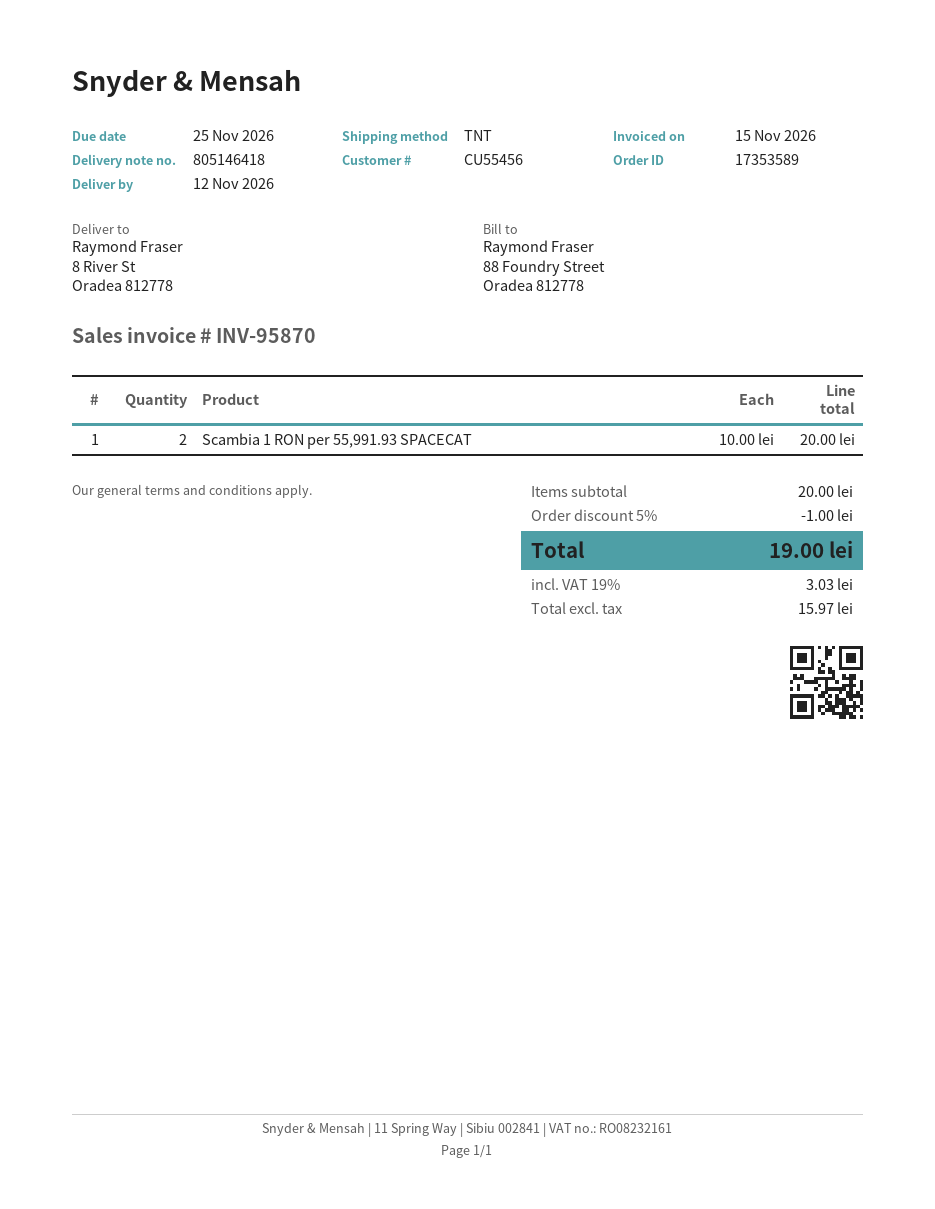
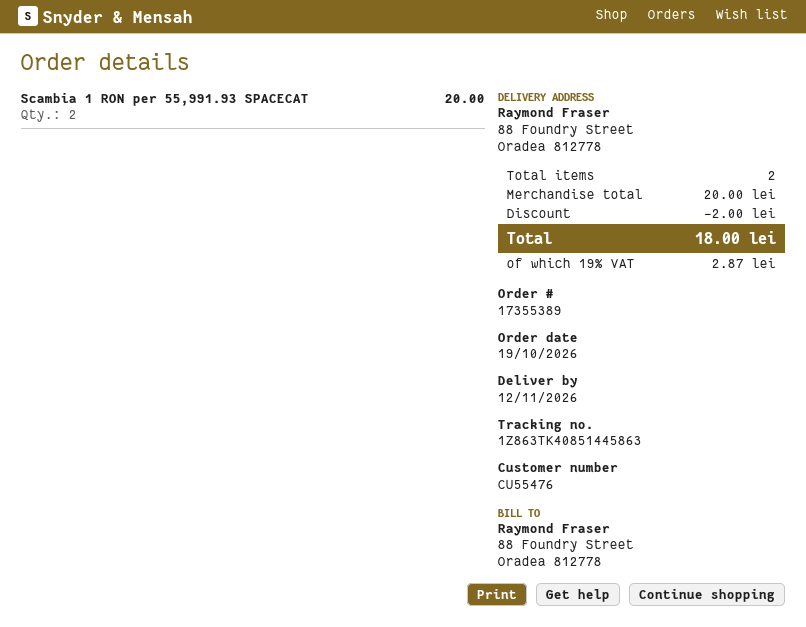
order number: 17353589 -> 17355389
customer number: CU55456 -> CU55476
ship to: 8 River St, Oradea 812778 -> 88 Foundry Street, Oradea 812778
discount: 1.00 -> 2.00
tax: 19% = 3.03 -> 19% = 2.87
total: 19.00 -> 18.00

